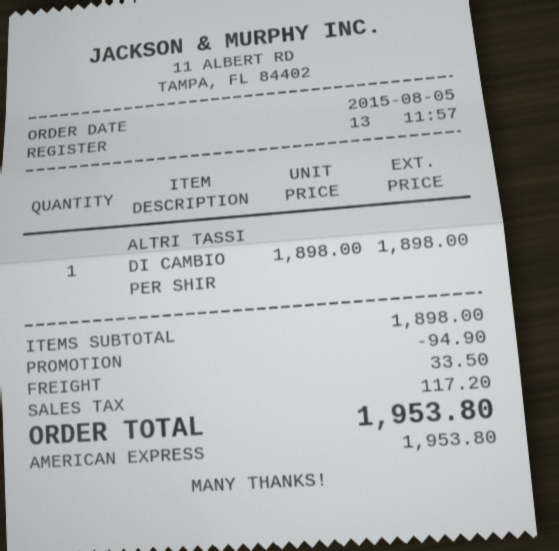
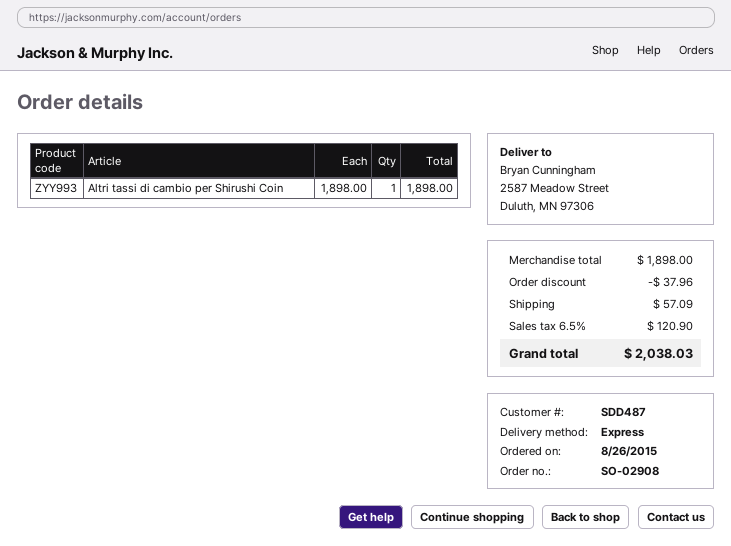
order date: 2015-08-05 -> 2015-08-26
discount: 94.90 -> 37.96
shipping: 33.50 -> 57.09
tax: 117.20 -> 120.90
total: 1953.80 -> 2038.03

